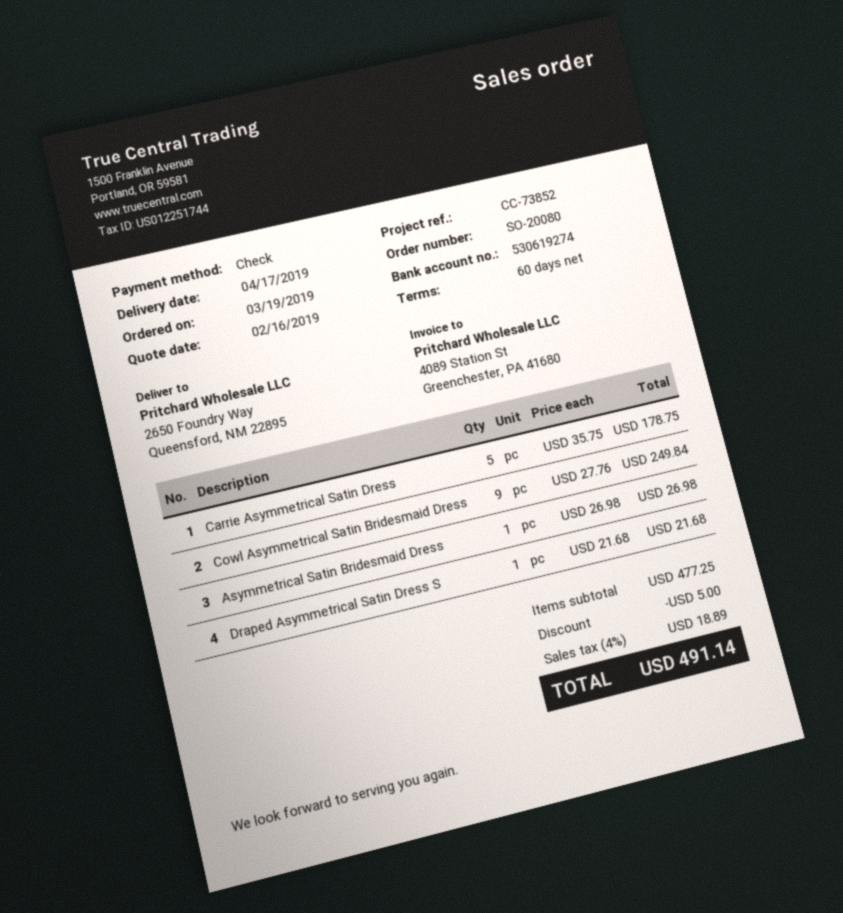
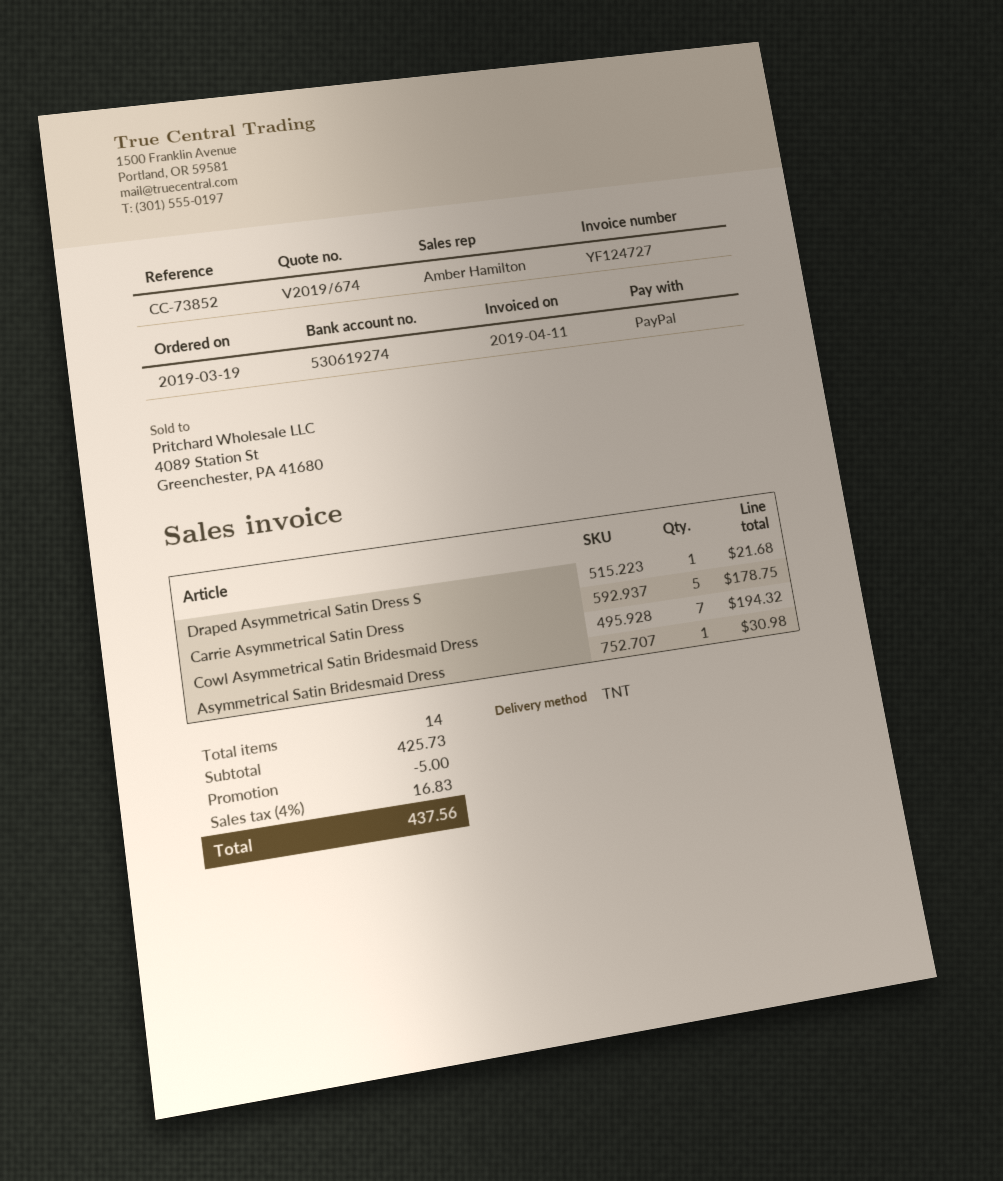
payment method: cheque -> PayPal
Cowl Asymmetrical Satin Bridesmaid Dress: 9 for 249.84 -> 7 for 194.32
Asymmetrical Satin Bridesmaid Dress: 1 for 26.98 -> 1 for 30.98
subtotal: 477.25 -> 425.73
tax: 4% = 18.89 -> 4% = 16.83
total: 491.14 -> 437.56

